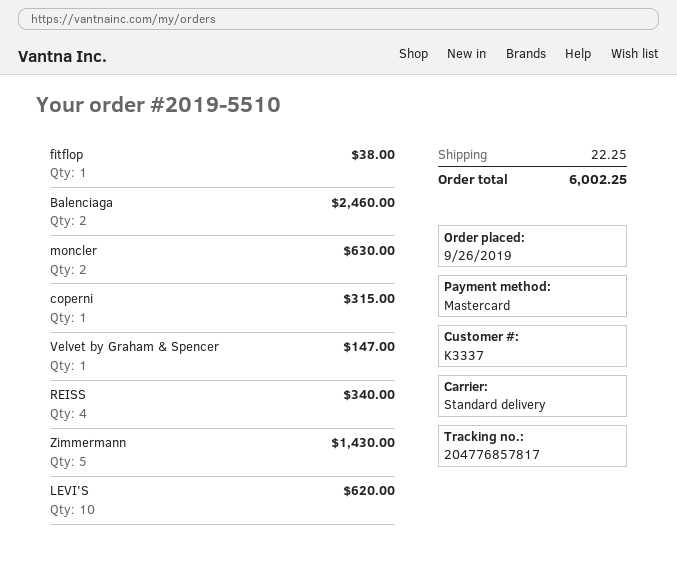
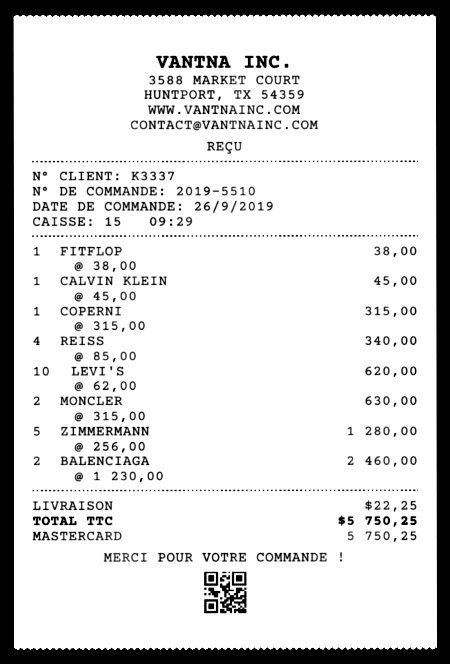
Velvet by Graham & Spencer: 1 for 147.00 -> none
Zimmermann: 5 for 1430.00 -> 5 for 1280.00
CALVIN KLEIN: none -> 1 for 45.00
total: 6002.25 -> 5750.25

